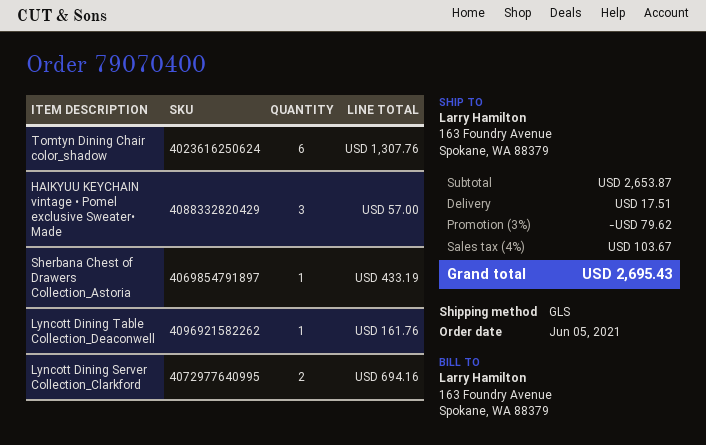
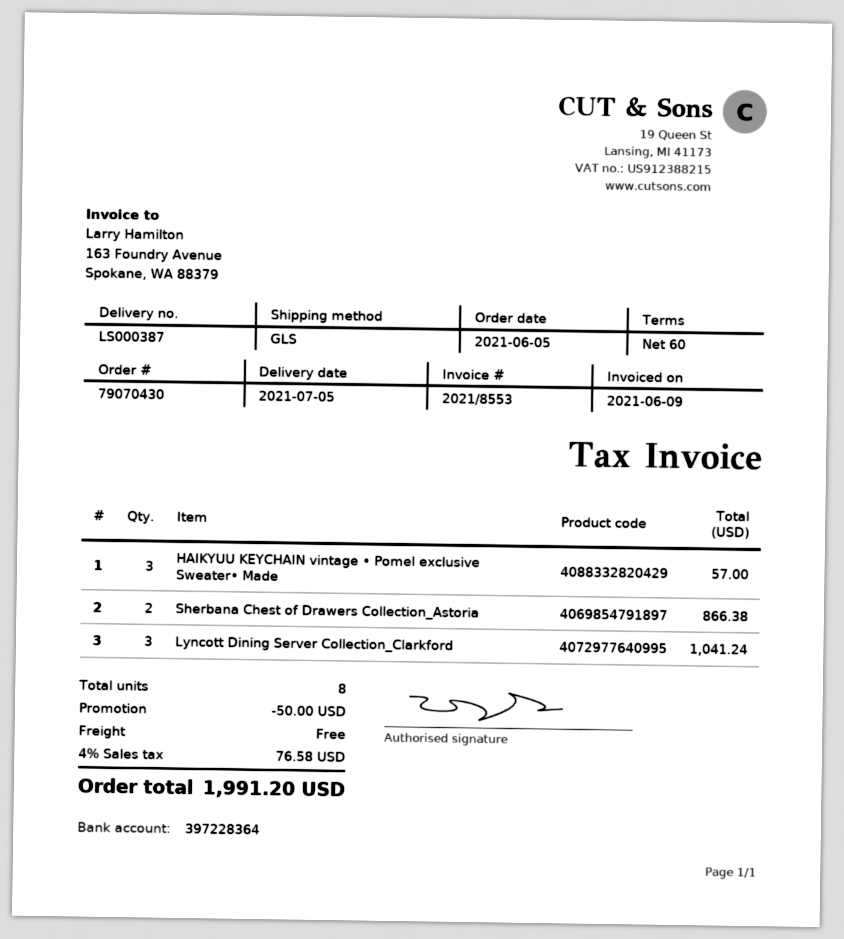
order number: 79070400 -> 79070430
Tomtyn Dining Chair color_shadow: 6 for 1307.76 -> none
Sherbana Chest of Drawers Collection_Astoria: 1 for 433.19 -> 2 for 866.38
Lyncott Dining Table Collection_Deaconwell: 1 for 161.76 -> none
Lyncott Dining Server Collection_Clarkford: 2 for 694.16 -> 3 for 1041.24
discount: 79.62 -> 50.00
shipping: 17.51 -> 0.00
tax: 4% = 103.67 -> 4% = 76.58
total: 2695.43 -> 1991.20

